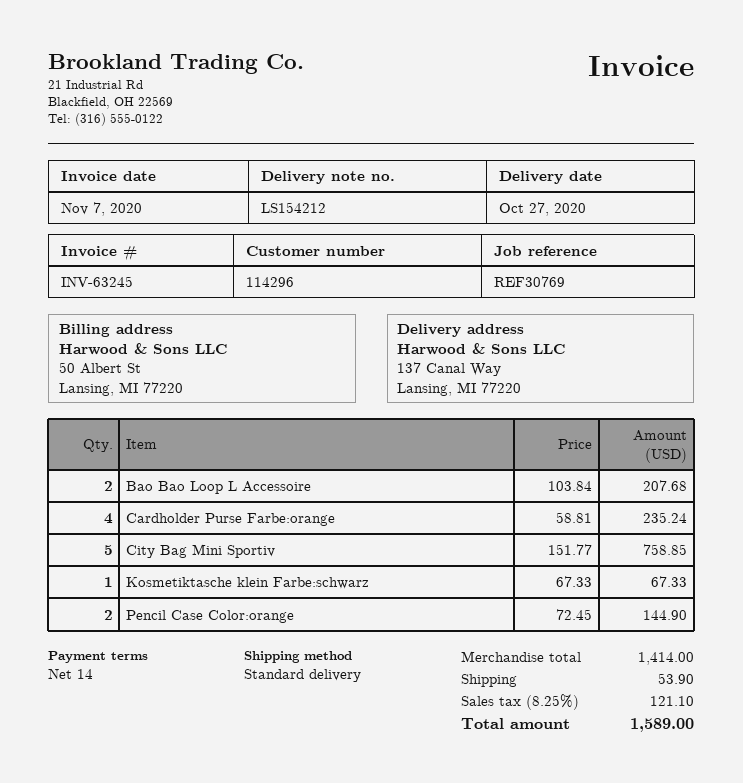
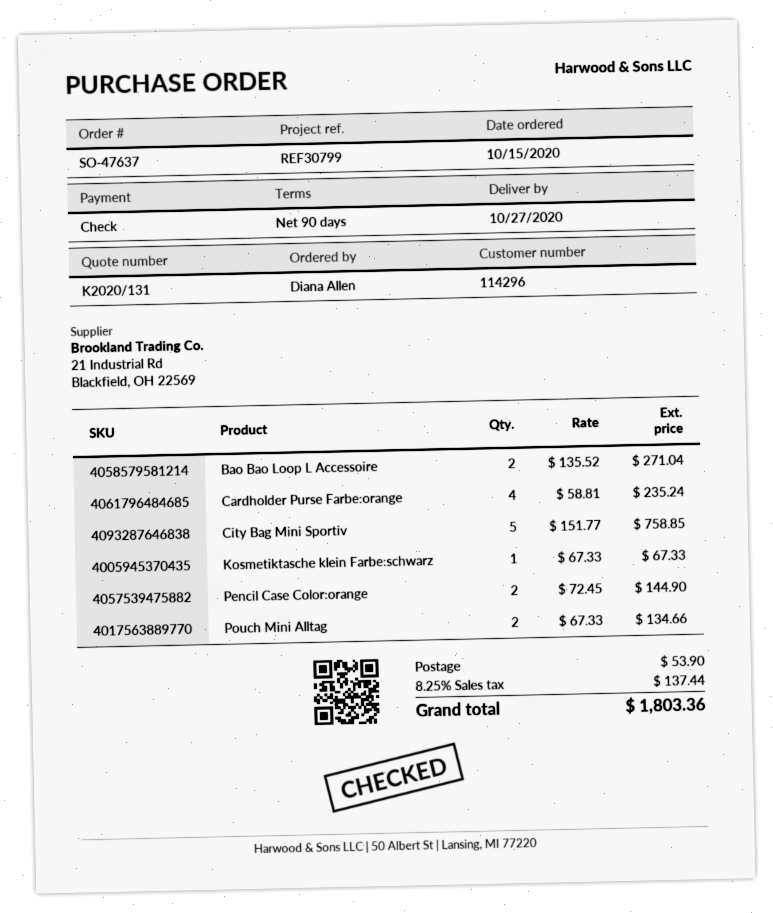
payment terms: 14 days -> 90 days
reference: REF30769 -> REF30799
Bao Bao Loop L Accessoire: 2 x 103.84 = 207.68 -> 2 x 135.52 = 271.04
Pouch Mini Alltag: none -> 2 x 67.33 = 134.66
tax: 8.25% = 121.10 -> 8.25% = 137.44
total: 1589.00 -> 1803.36

